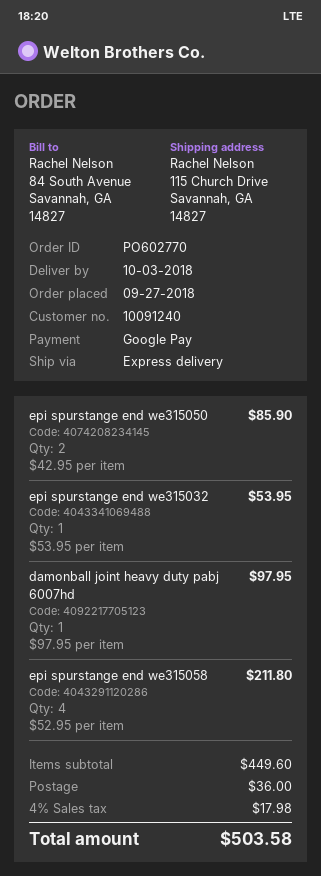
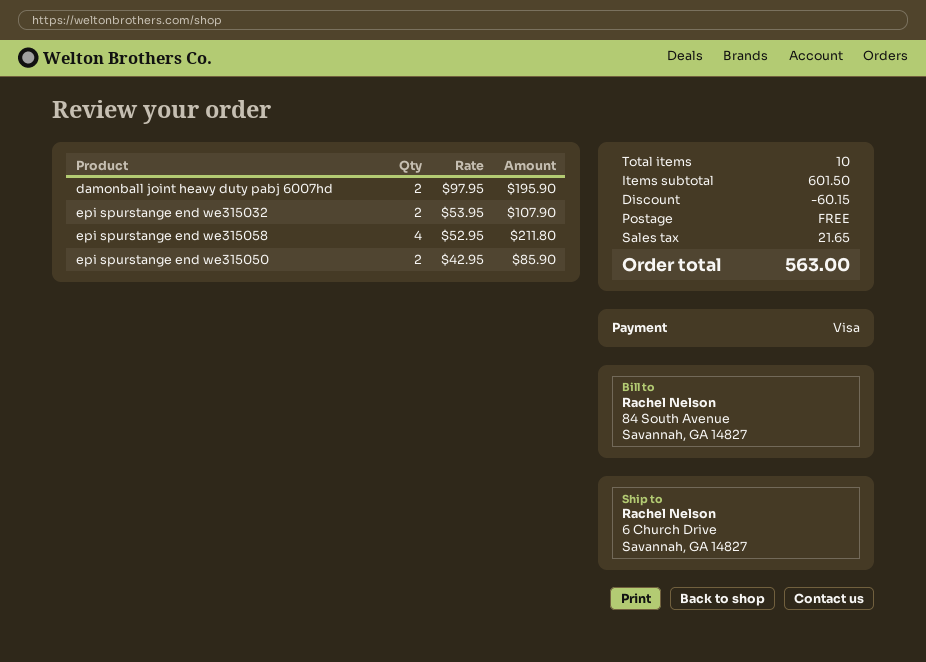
payment method: Google Pay -> Visa
ship to: 115 Church Drive, Savannah, GA 14827 -> 6 Church Drive, Savannah, GA 14827
epi spurstange end we315032: 1 x 53.95 = 53.95 -> 2 x 53.95 = 107.90
damonball joint heavy duty pabj 6007hd: 1 x 97.95 = 97.95 -> 2 x 97.95 = 195.90
subtotal: 449.60 -> 601.50
discount: none -> 60.15
shipping: 36.00 -> 0.00
tax: 17.98 -> 21.65
total: 503.58 -> 563.00

